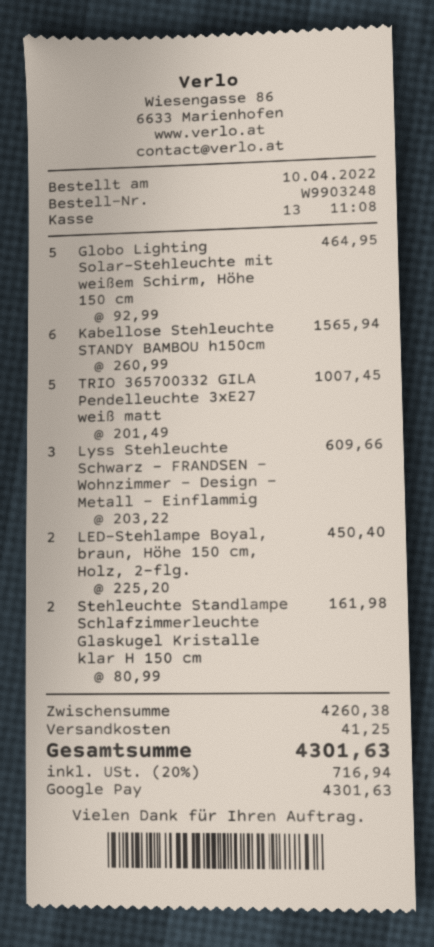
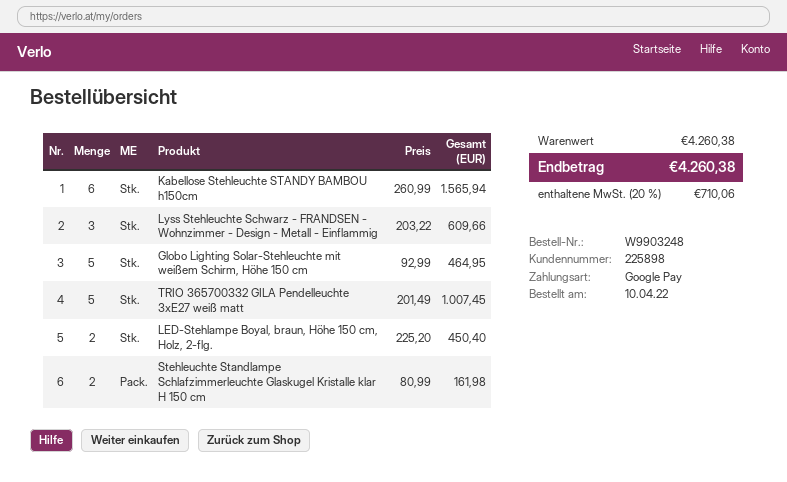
shipping: 41.25 -> none
tax: 20% = 716.94 -> 20% = 710.06
total: 4301.63 -> 4260.38

